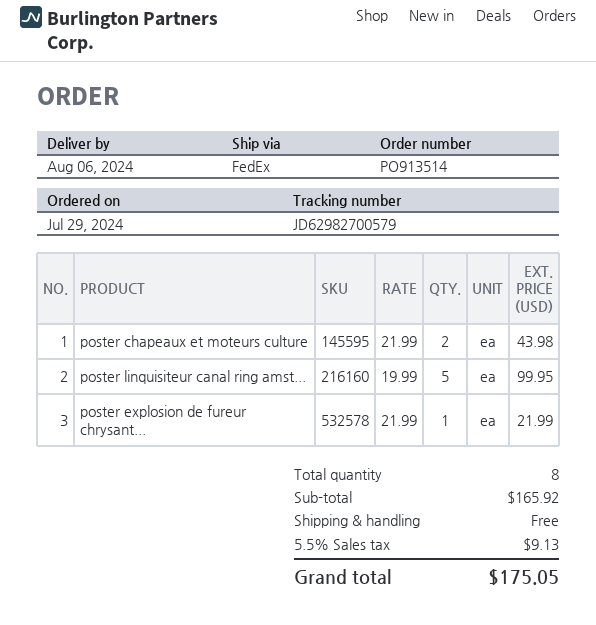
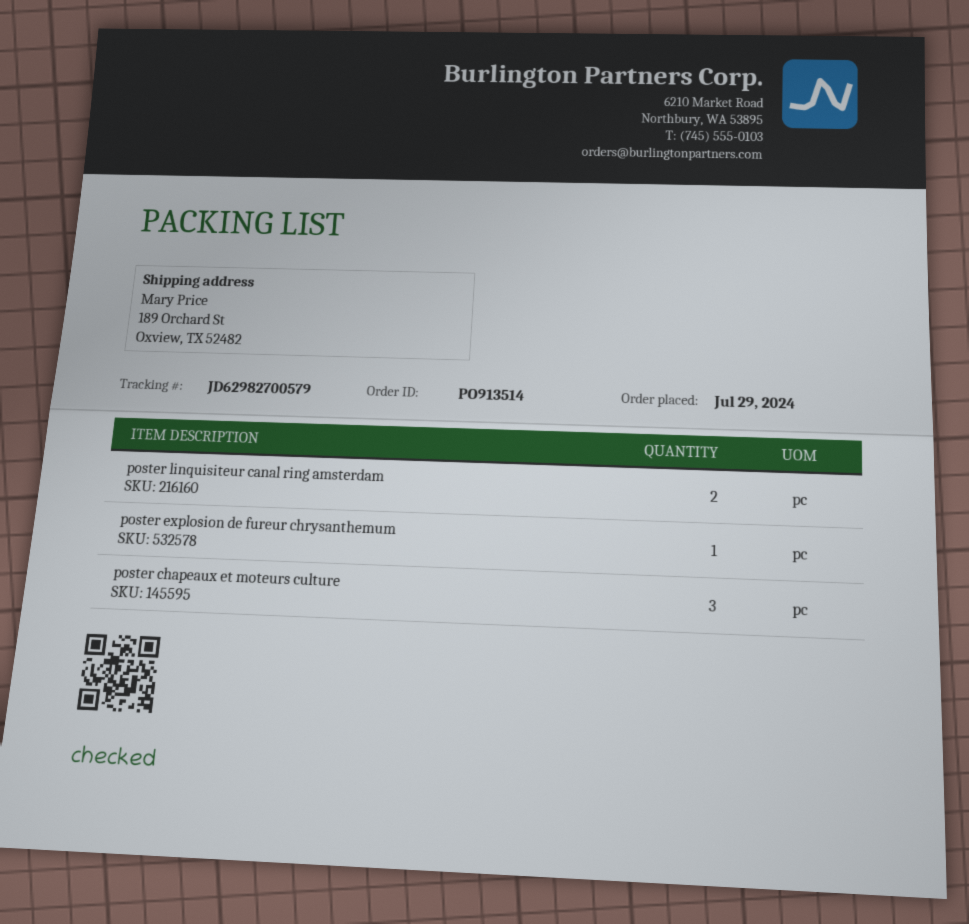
poster chapeaux et moteurs culture: 2 -> 3
poster linquisiteur canal ring amst...: 5 -> 2

